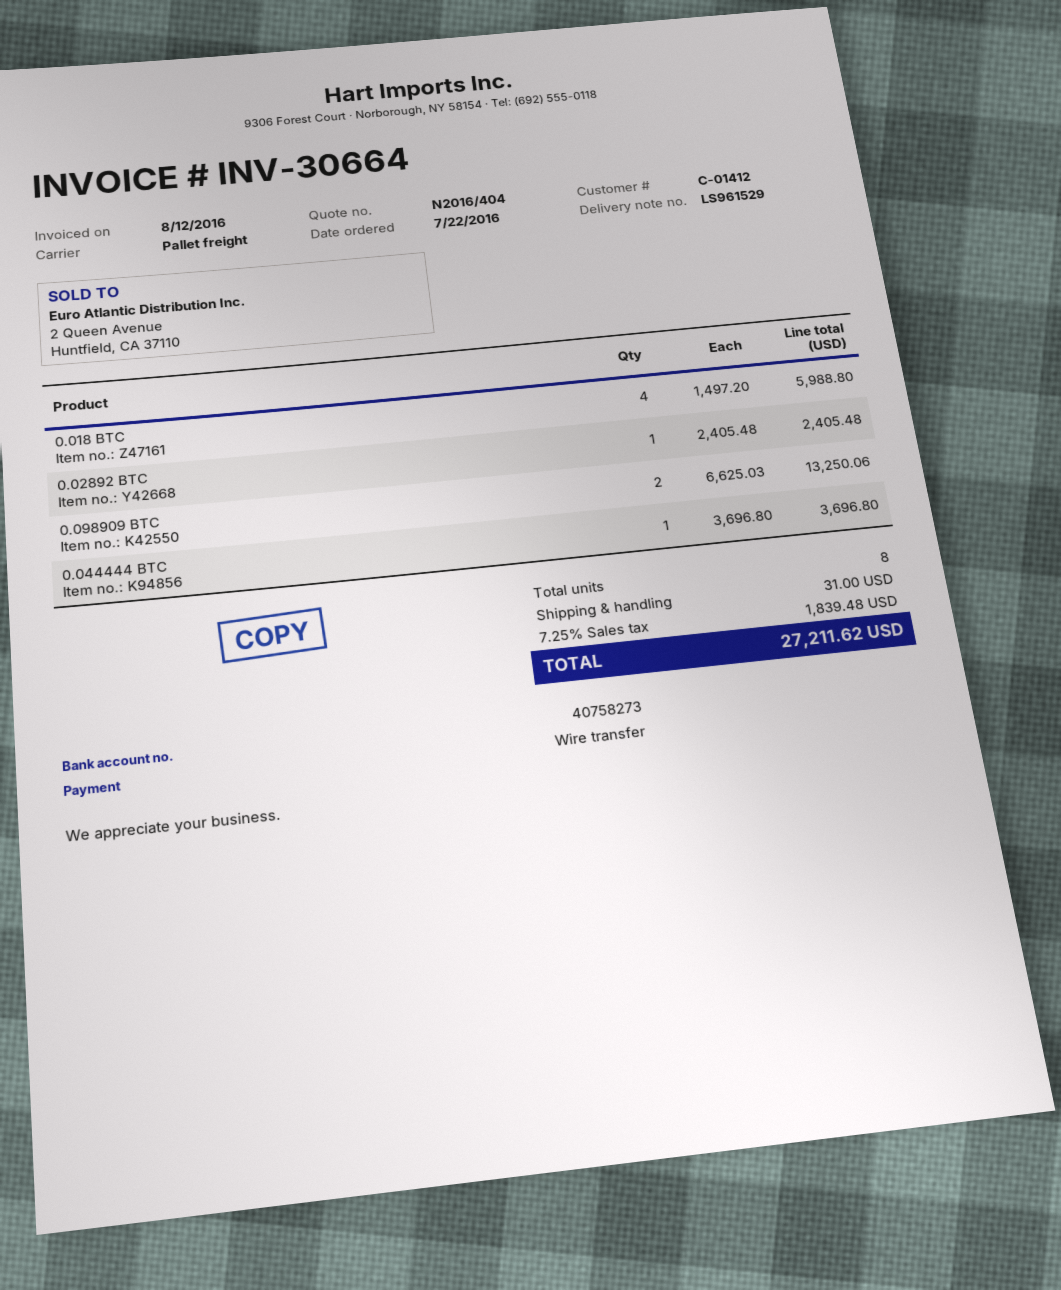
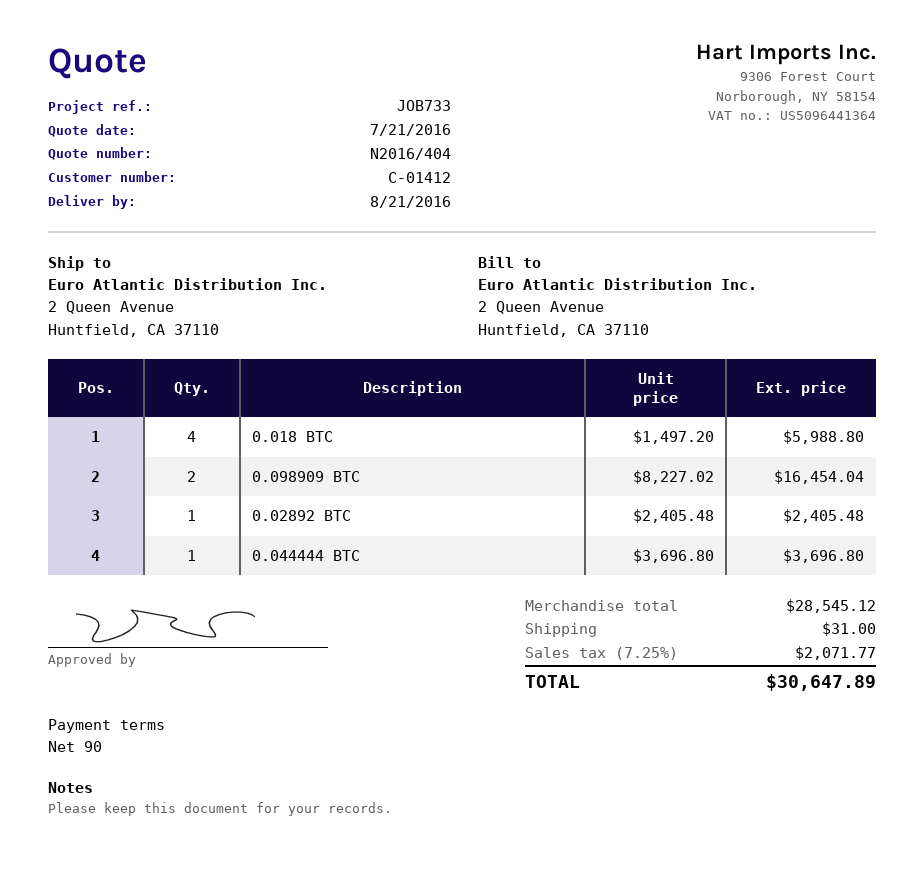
0.098909 BTC: 2 x 6625.03 = 13250.06 -> 2 x 8227.02 = 16454.04
tax: 7.25% = 1839.48 -> 7.25% = 2071.77
total: 27211.62 -> 30647.89

